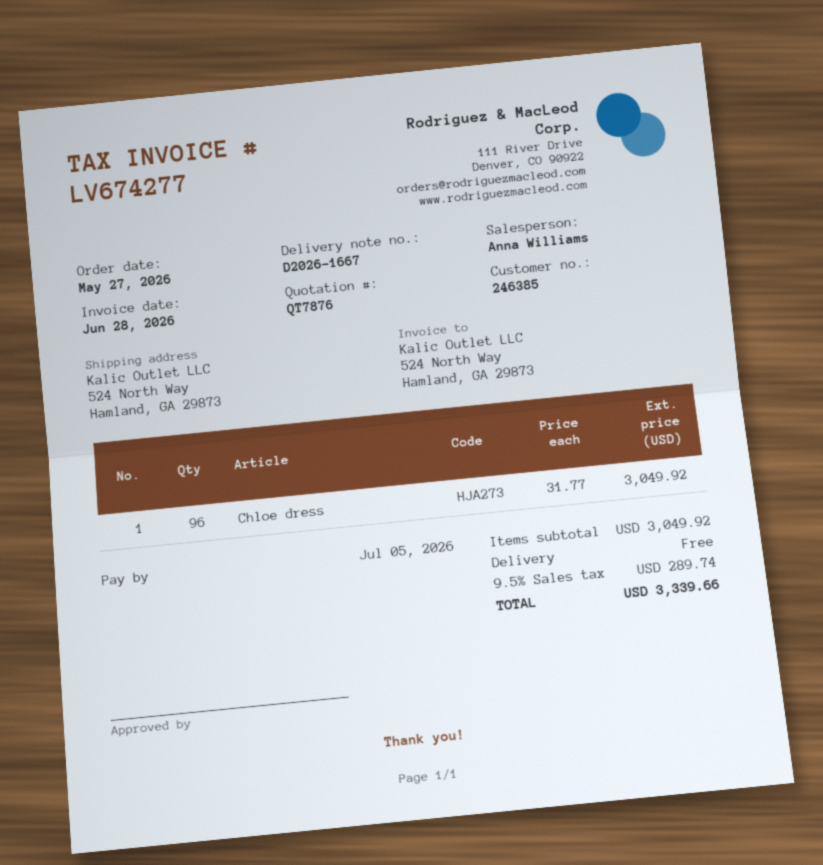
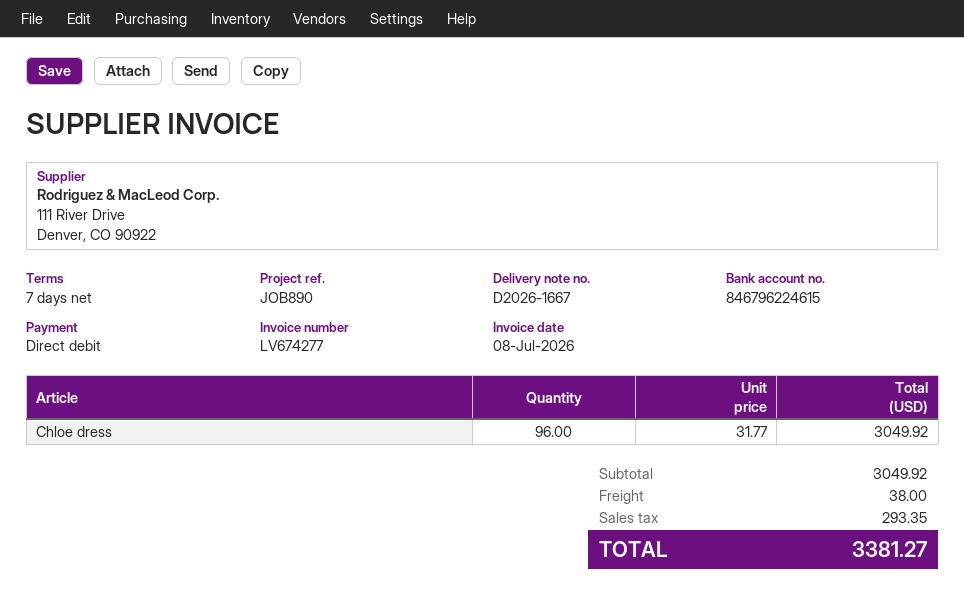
invoice date: 2026-06-28 -> 2026-07-08
shipping: 0.00 -> 38.00
tax: 289.74 -> 293.35
total: 3339.66 -> 3381.27

